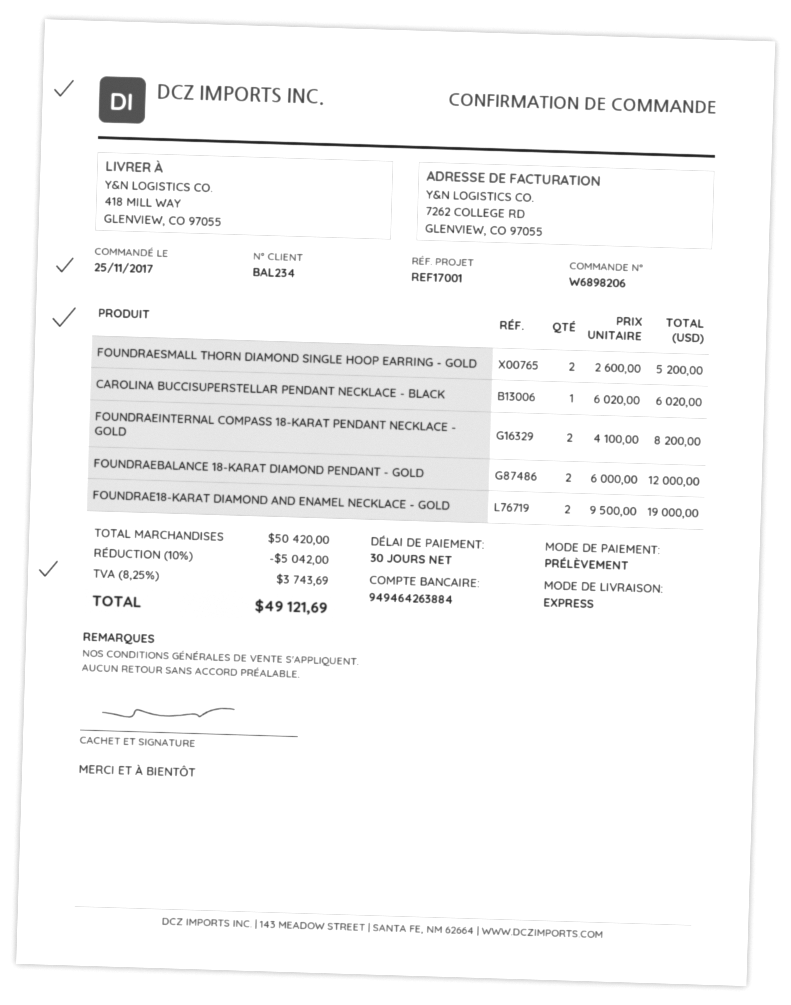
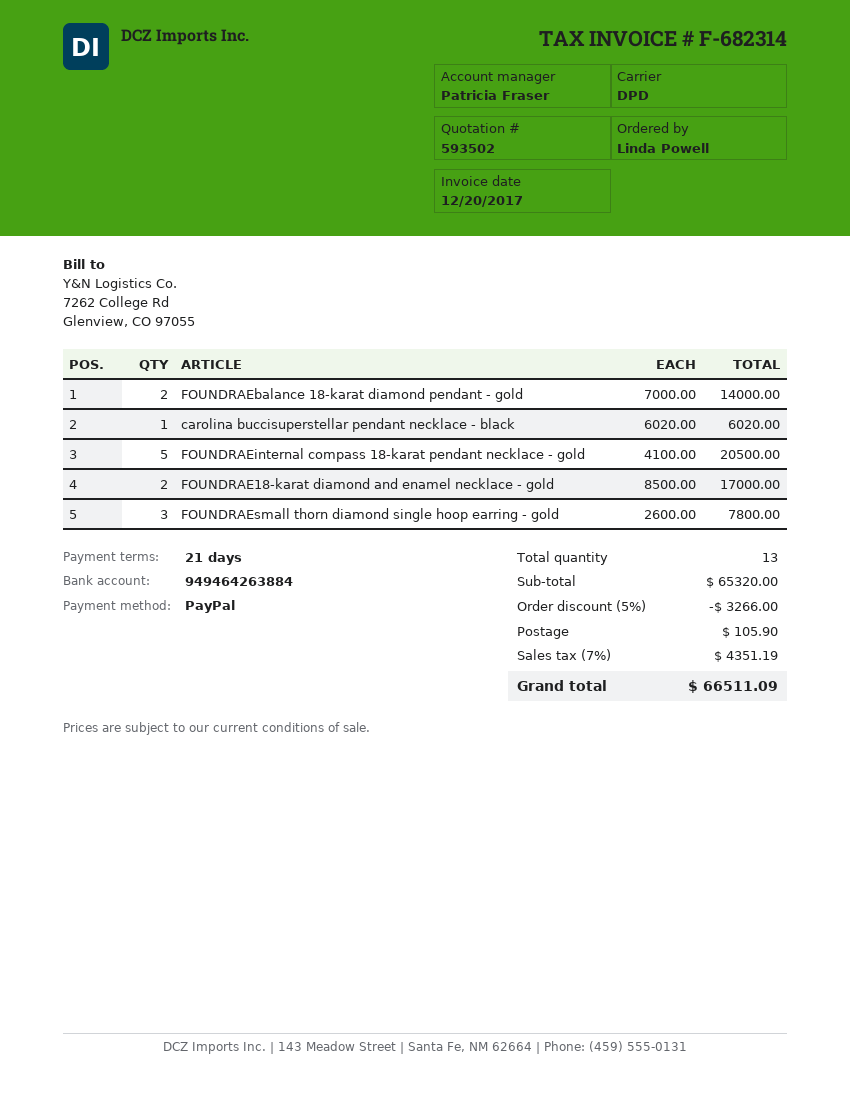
payment terms: 30 days -> 21 days
payment method: direct debit -> PayPal
shipping method: express -> DPD
FOUNDRAESMALL THORN DIAMOND SINGLE HOOP EARRING - GOLD: 2 x 2600.00 = 5200.00 -> 3 x 2600.00 = 7800.00
FOUNDRAEINTERNAL COMPASS 18-KARAT PENDANT NECKLACE - GOLD: 2 x 4100.00 = 8200.00 -> 5 x 4100.00 = 20500.00
FOUNDRAEBALANCE 18-KARAT DIAMOND PENDANT - GOLD: 2 x 6000.00 = 12000.00 -> 2 x 7000.00 = 14000.00
FOUNDRAE18-KARAT DIAMOND AND ENAMEL NECKLACE - GOLD: 2 x 9500.00 = 19000.00 -> 2 x 8500.00 = 17000.00
subtotal: 50420.00 -> 65320.00
discount: 10% = 5042.00 -> 5% = 3266.00
shipping: none -> 105.90
tax: 8.25% = 3743.69 -> 7% = 4351.19
total: 49121.69 -> 66511.09

